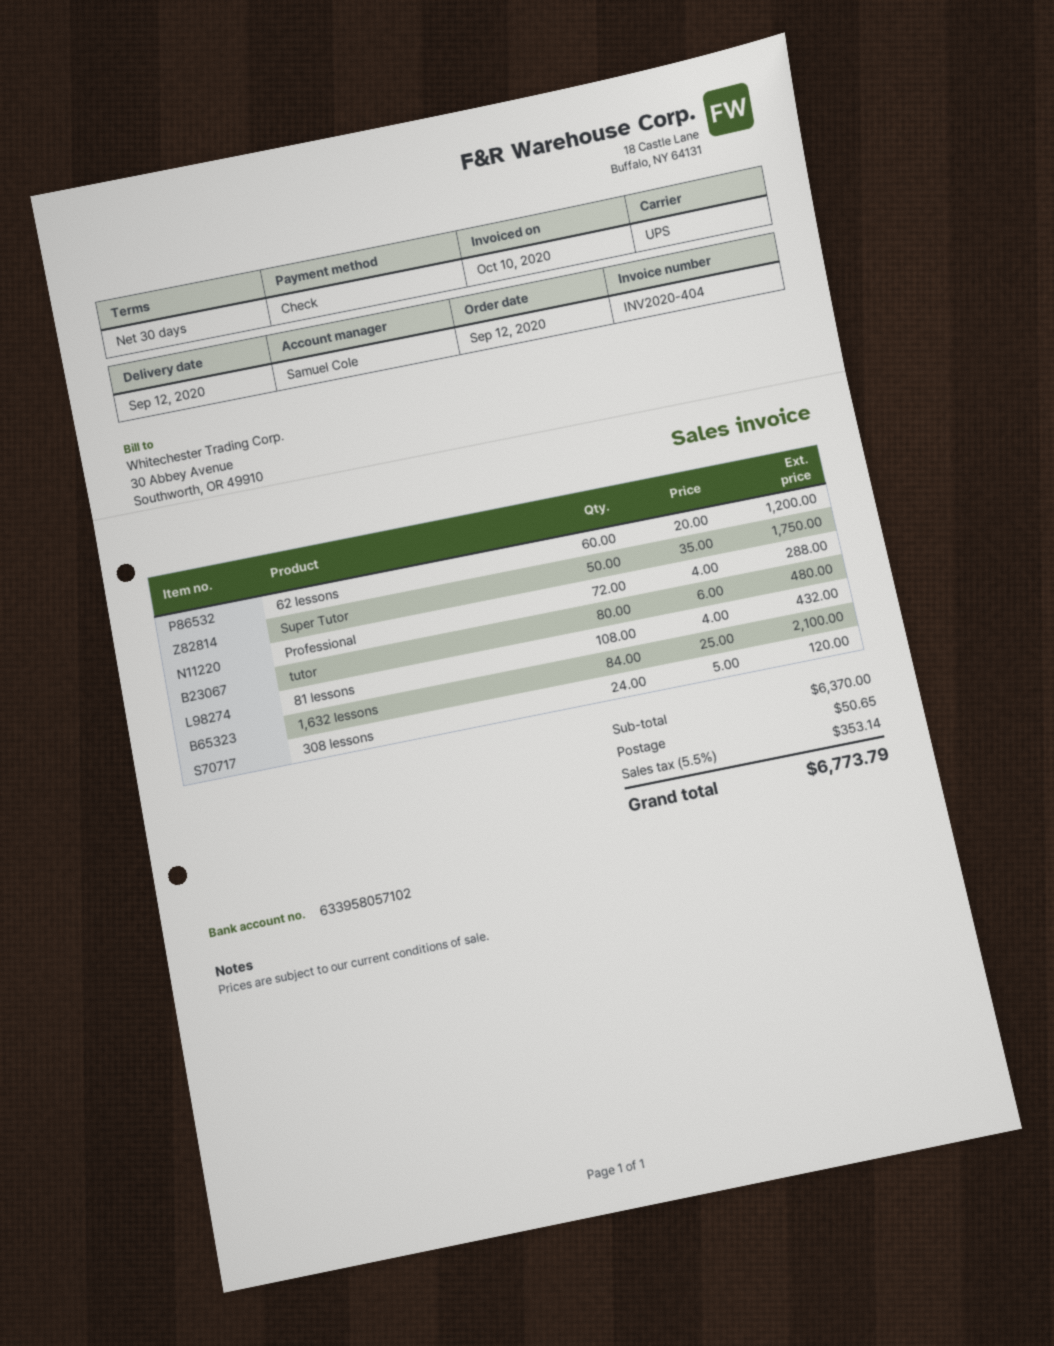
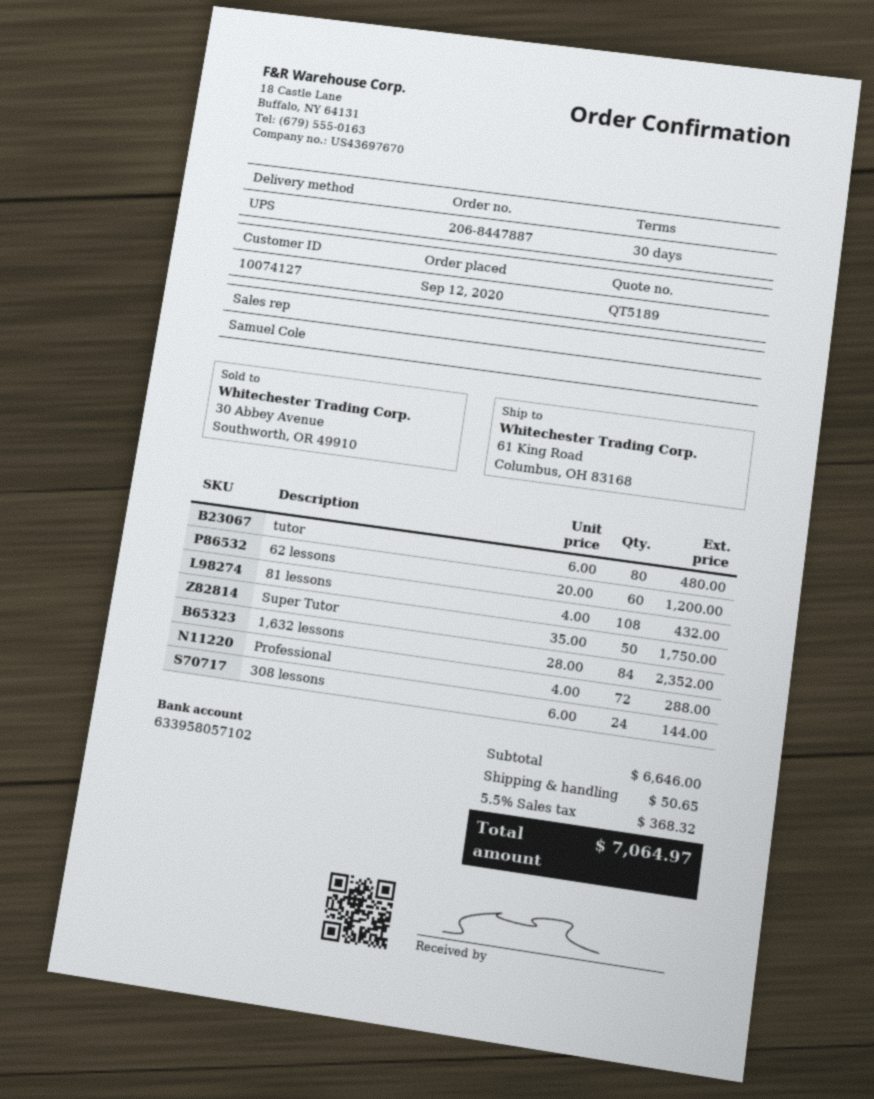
1,632 lessons: 84 x 25.00 = 2100.00 -> 84 x 28.00 = 2352.00
308 lessons: 24 x 5.00 = 120.00 -> 24 x 6.00 = 144.00
subtotal: 6370.00 -> 6646.00
tax: 5.5% = 353.14 -> 5.5% = 368.32
total: 6773.79 -> 7064.97

